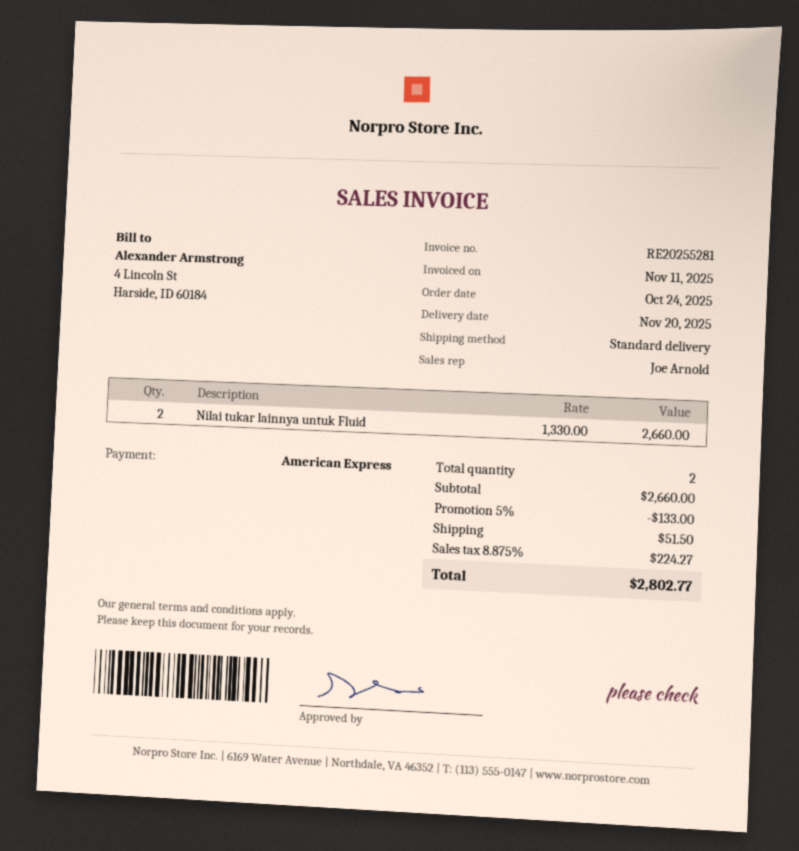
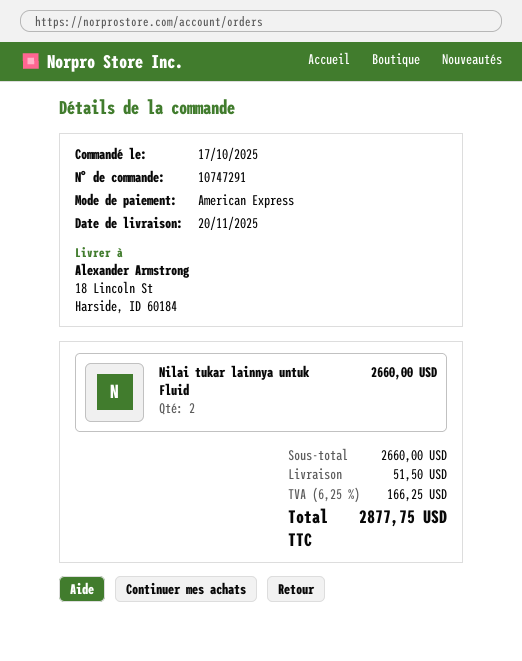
order date: 2025-10-24 -> 2025-10-17
discount: 5% = 133.00 -> none
tax: 8.875% = 224.27 -> 6.25% = 166.25
total: 2802.77 -> 2877.75

